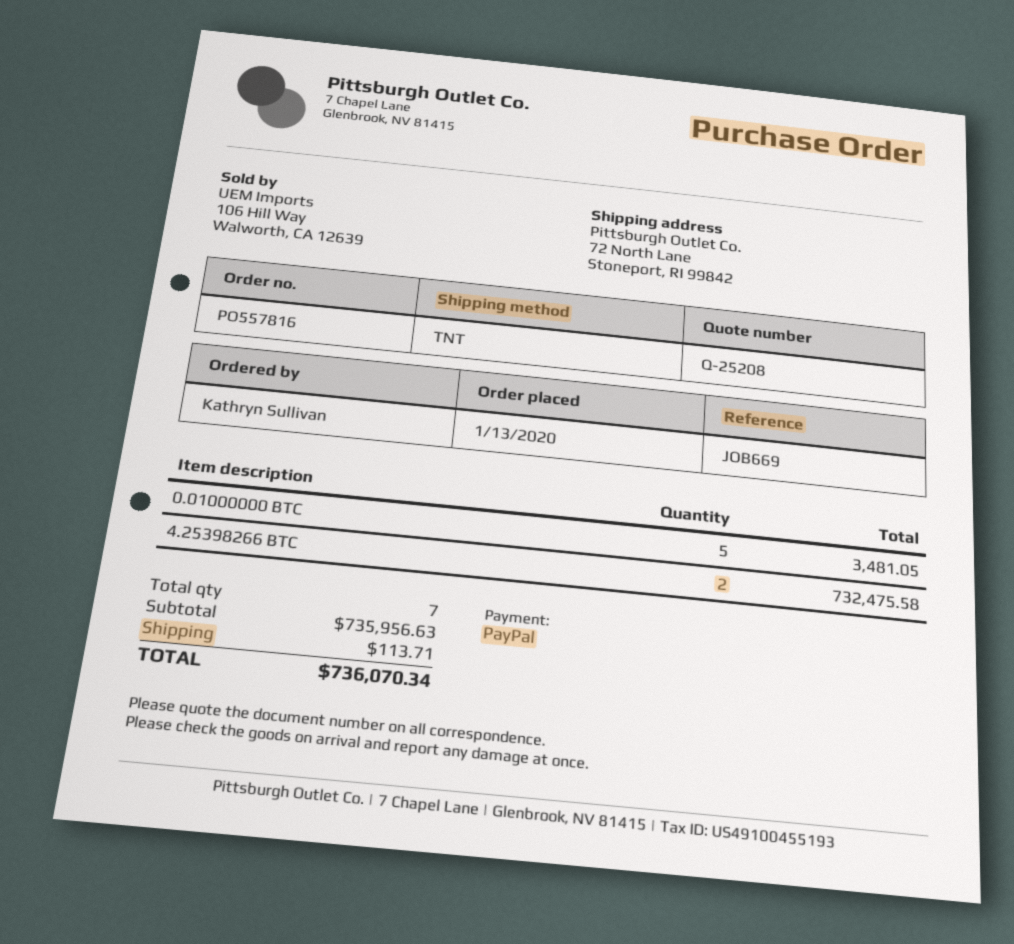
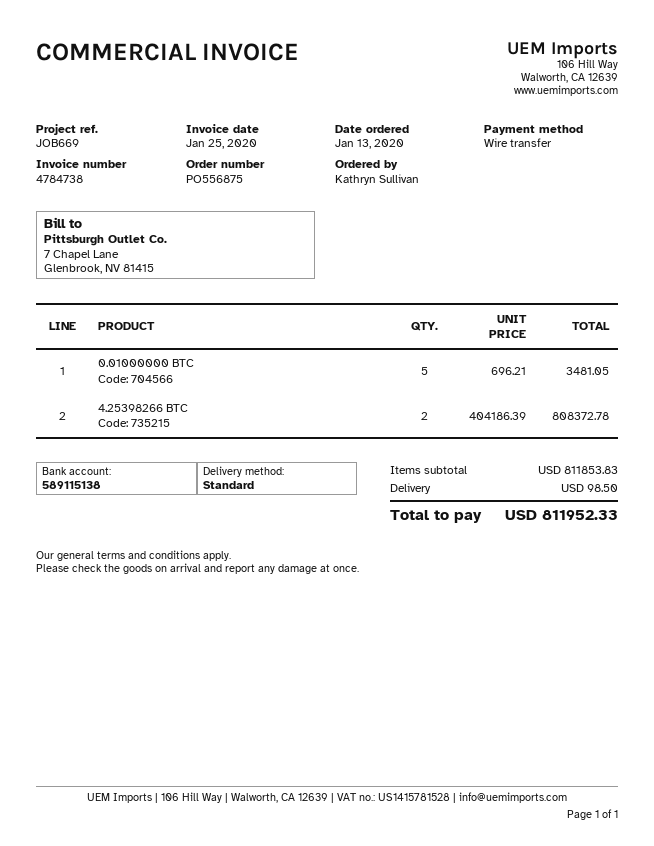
order number: PO557816 -> PO556875
payment method: PayPal -> bank transfer
shipping method: TNT -> standard
4.25398266 BTC: 2 for 732475.58 -> 2 for 808372.78
subtotal: 735956.63 -> 811853.83
shipping: 113.71 -> 98.50
total: 736070.34 -> 811952.33

